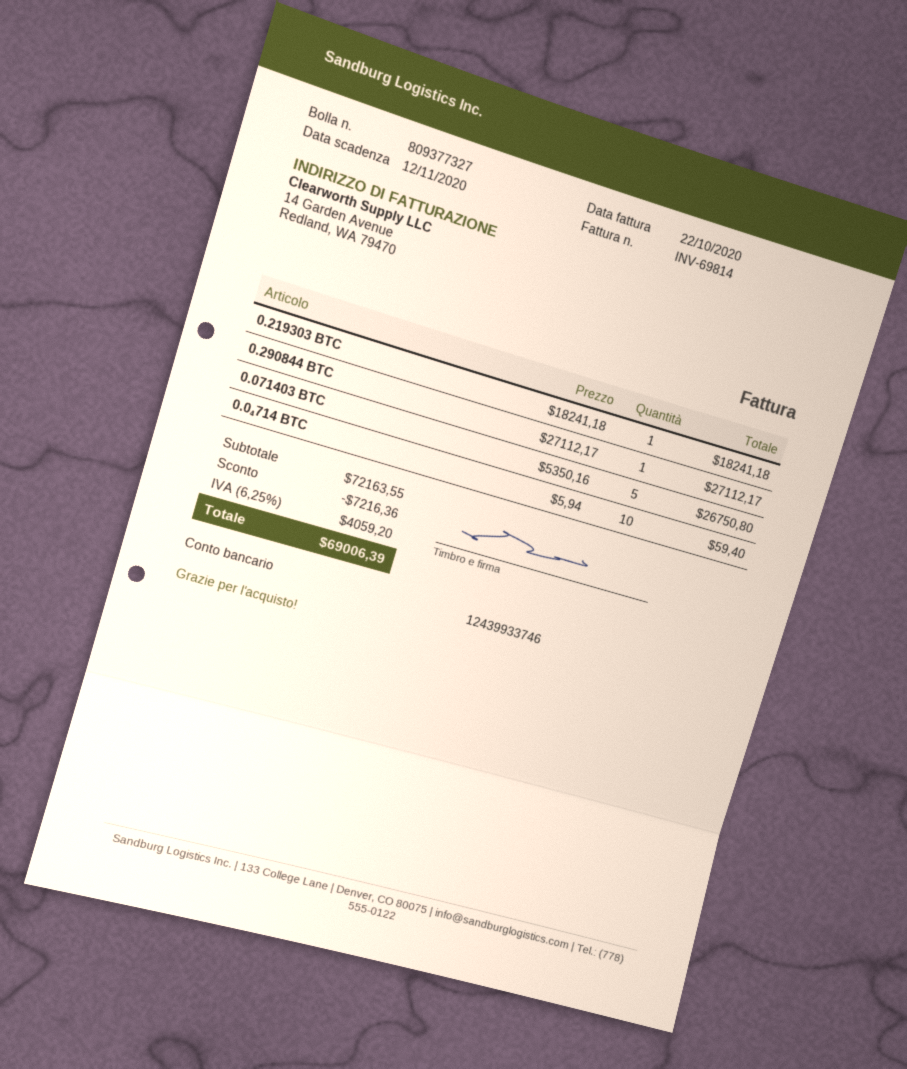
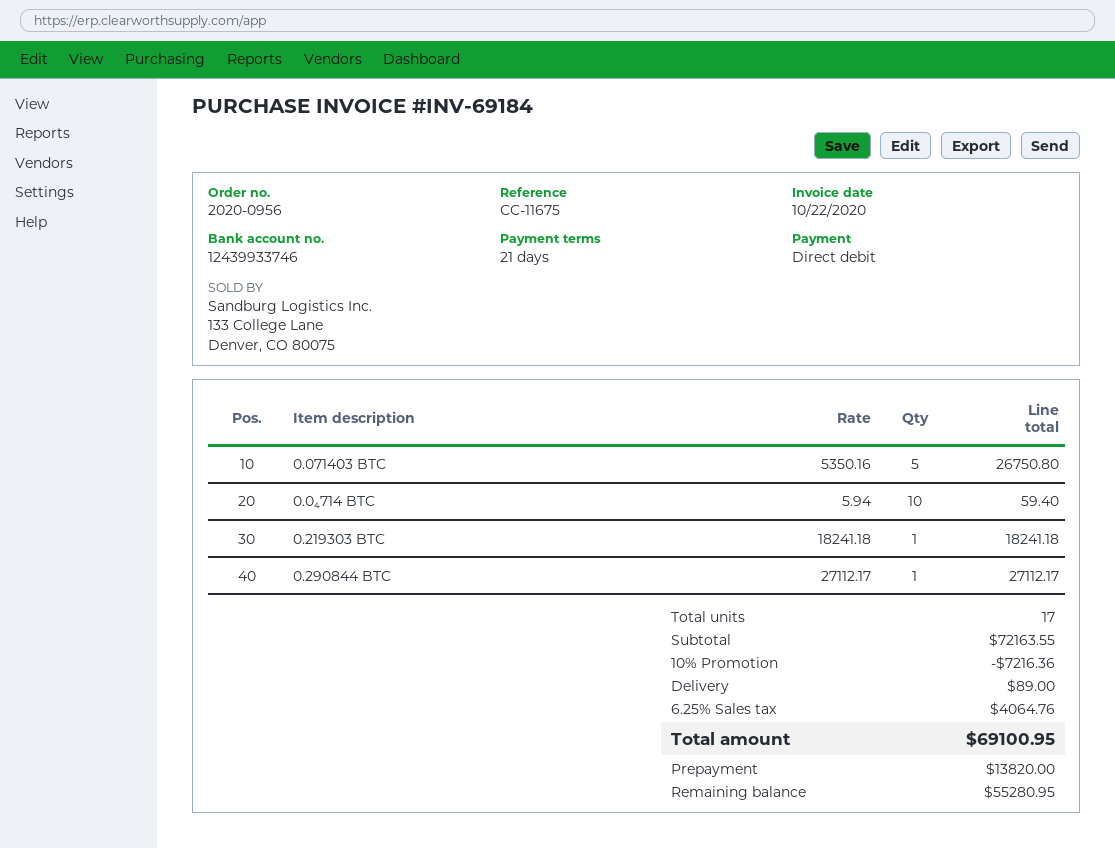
invoice number: INV-69814 -> INV-69184
shipping: none -> 89.00
tax: 6.25% = 4059.20 -> 6.25% = 4064.76
total: 69006.39 -> 69100.95

